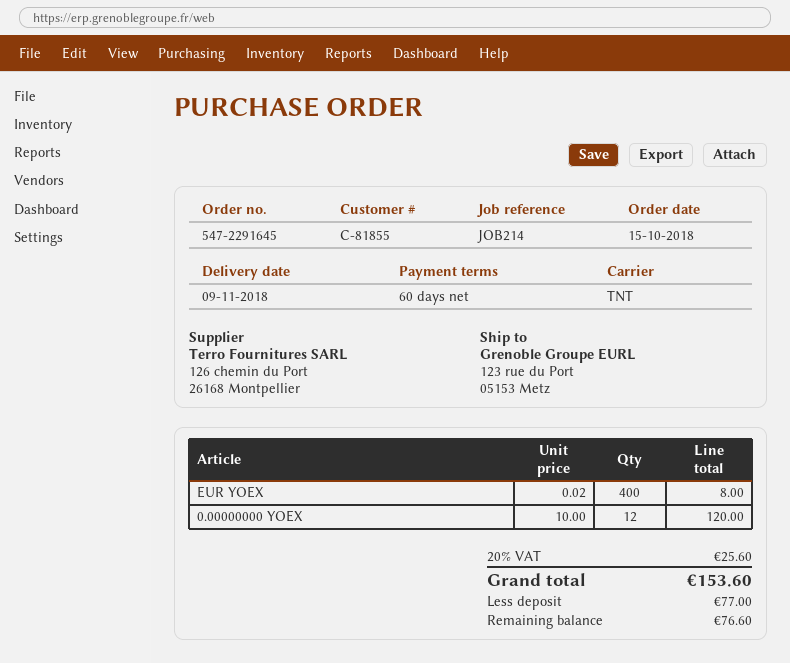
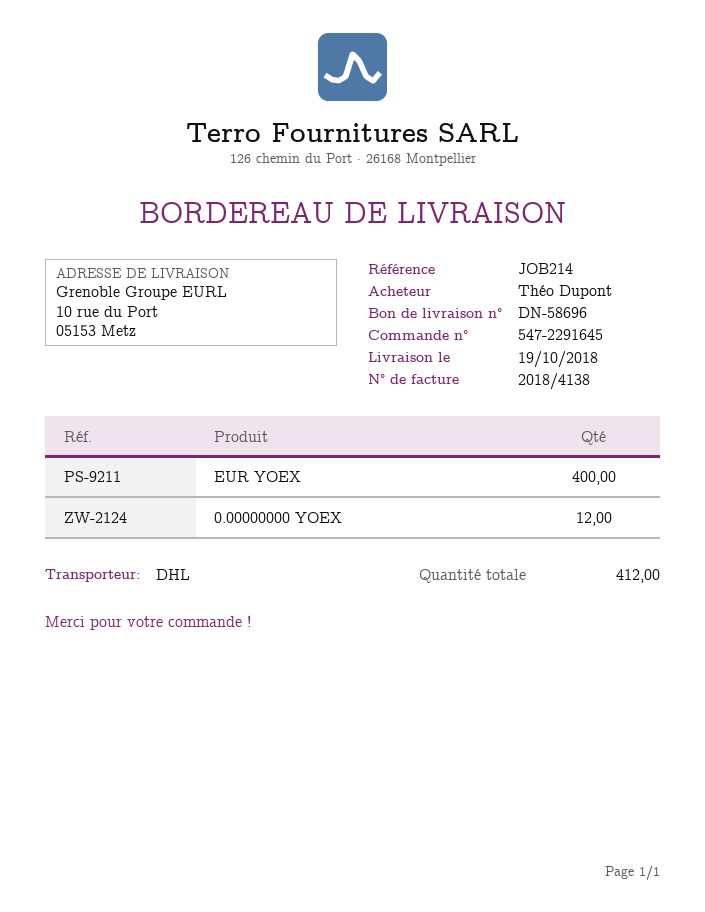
delivery date: 2018-11-09 -> 2018-10-19
shipping method: TNT -> DHL
ship to: 123 rue du Port, 05153 Metz -> 10 rue du Port, 05153 Metz

